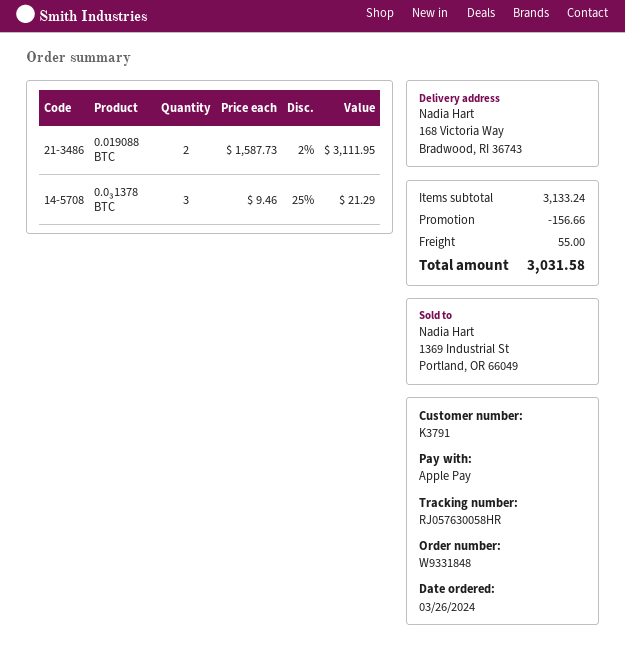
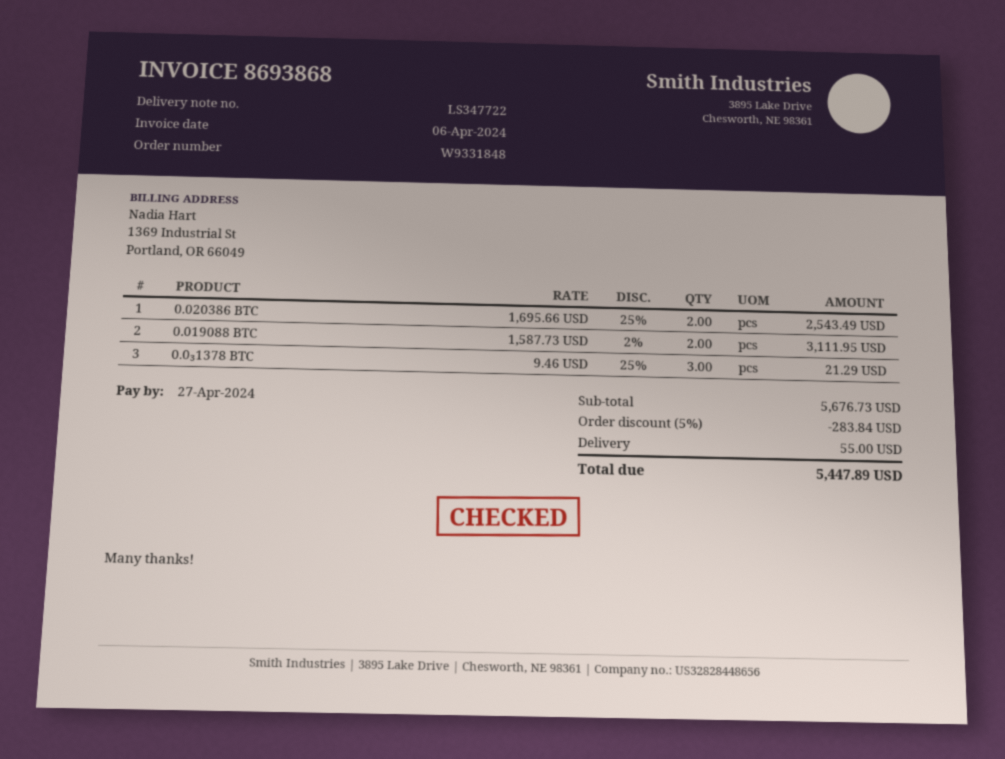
0.020386 BTC: none -> 2 x 1695.66 - 25% = 2543.49
subtotal: 3133.24 -> 5676.73
discount: 156.66 -> 283.84
total: 3031.58 -> 5447.89

